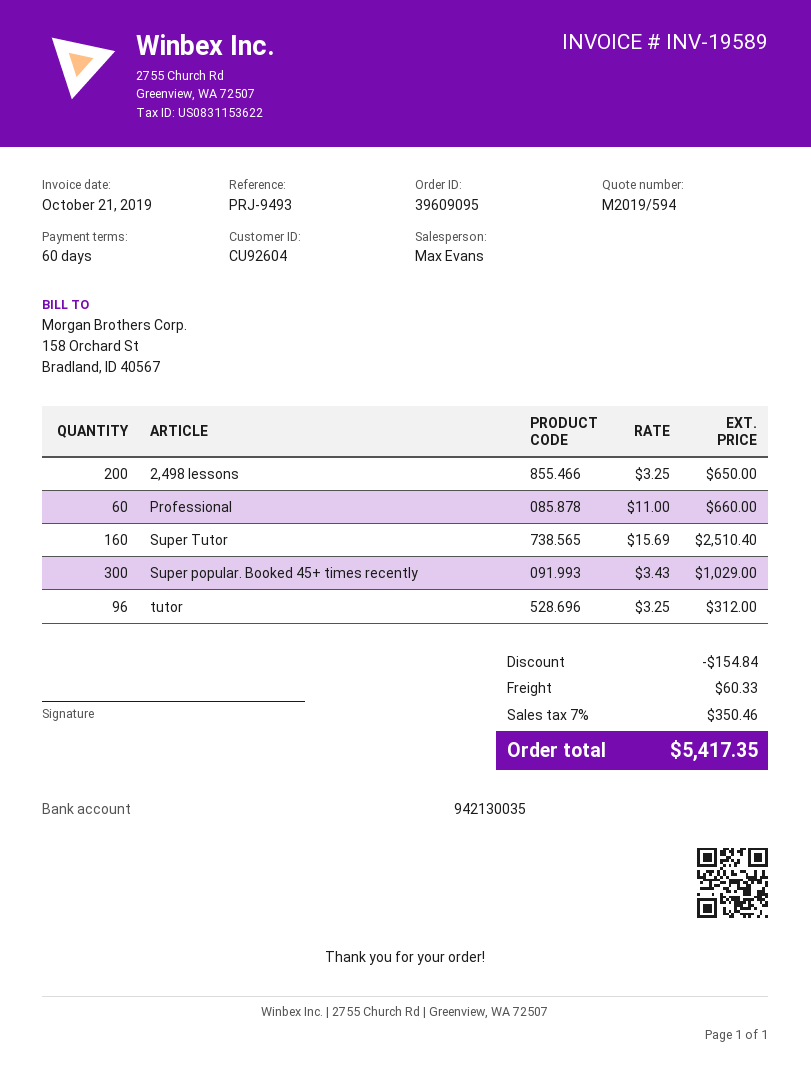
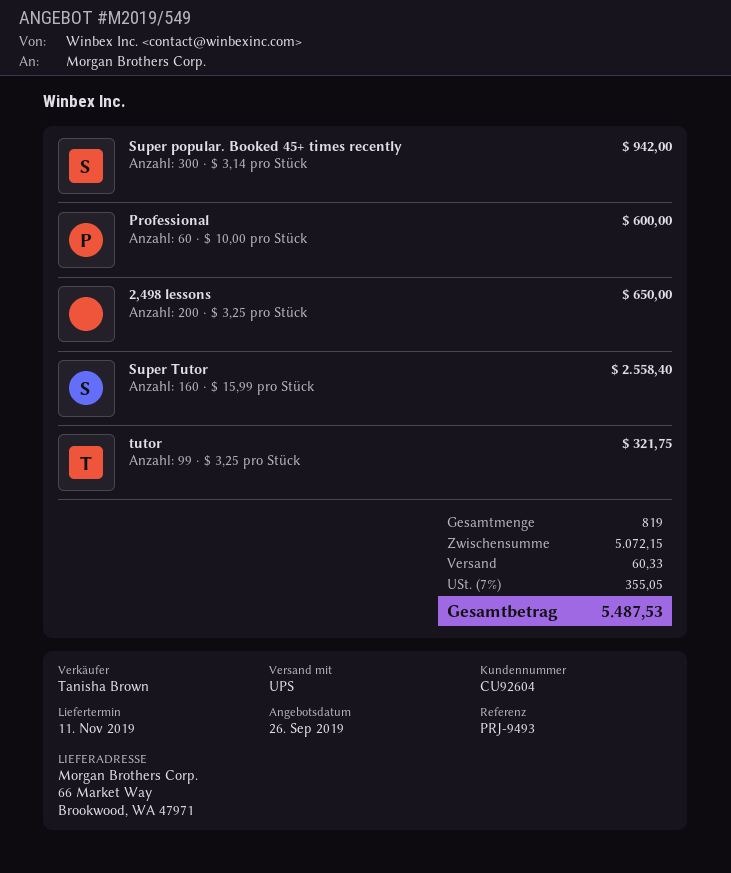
quote number: M2019/594 -> M2019/549
sales rep: Max Evans -> Tanisha Brown
Professional: 60 x 11.00 = 660.00 -> 60 x 10.00 = 600.00
Super Tutor: 160 x 15.69 = 2510.40 -> 160 x 15.99 = 2558.40
Super popular. Booked 45+ times recently: 300 x 3.43 = 1029.00 -> 300 x 3.14 = 942.00
tutor: 96 x 3.25 = 312.00 -> 99 x 3.25 = 321.75
discount: 154.84 -> none
tax: 7% = 350.46 -> 7% = 355.05
total: 5417.35 -> 5487.53

